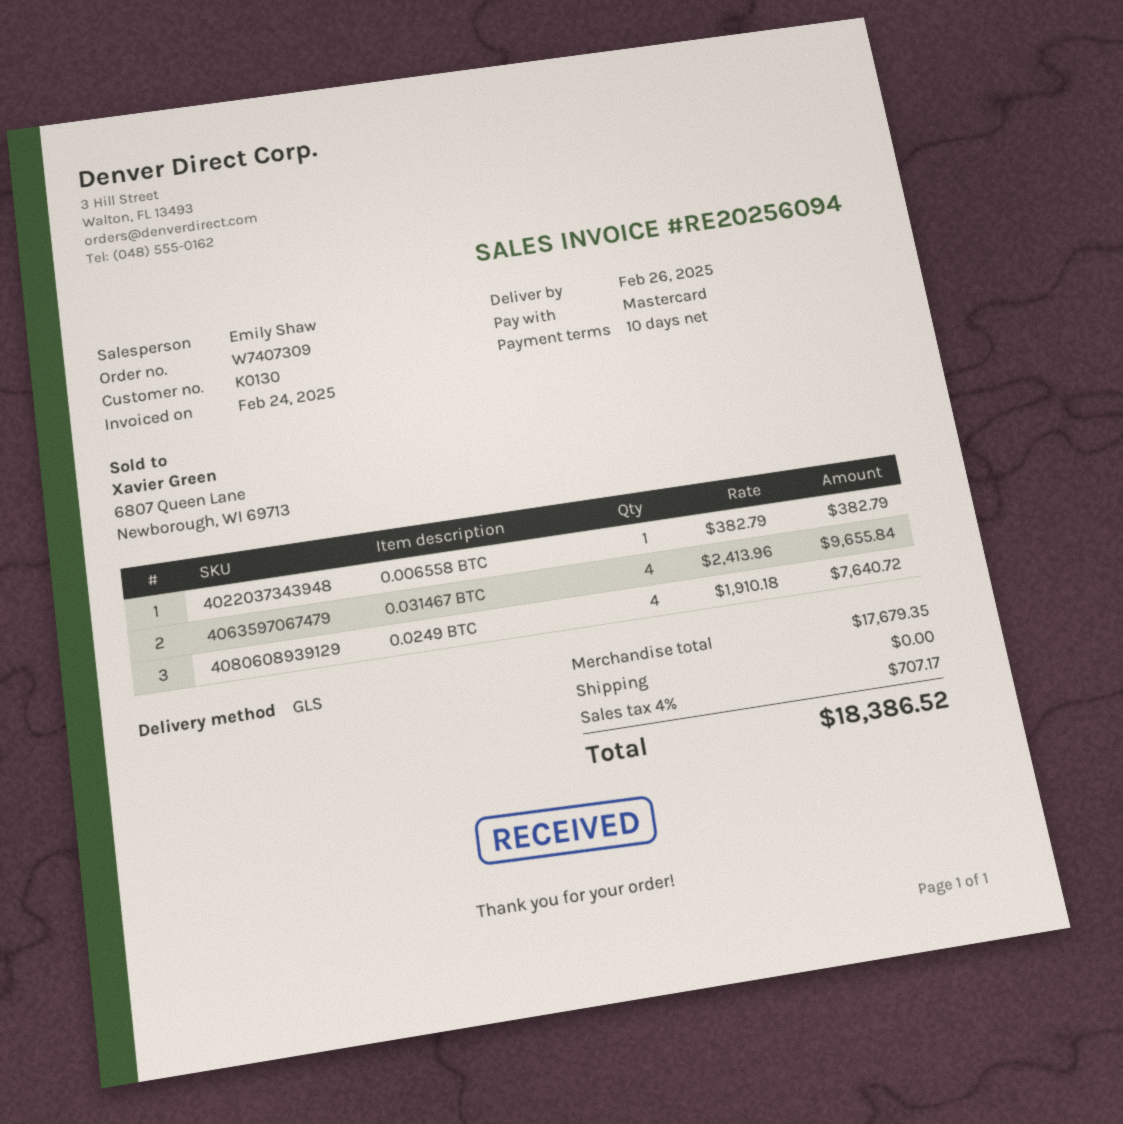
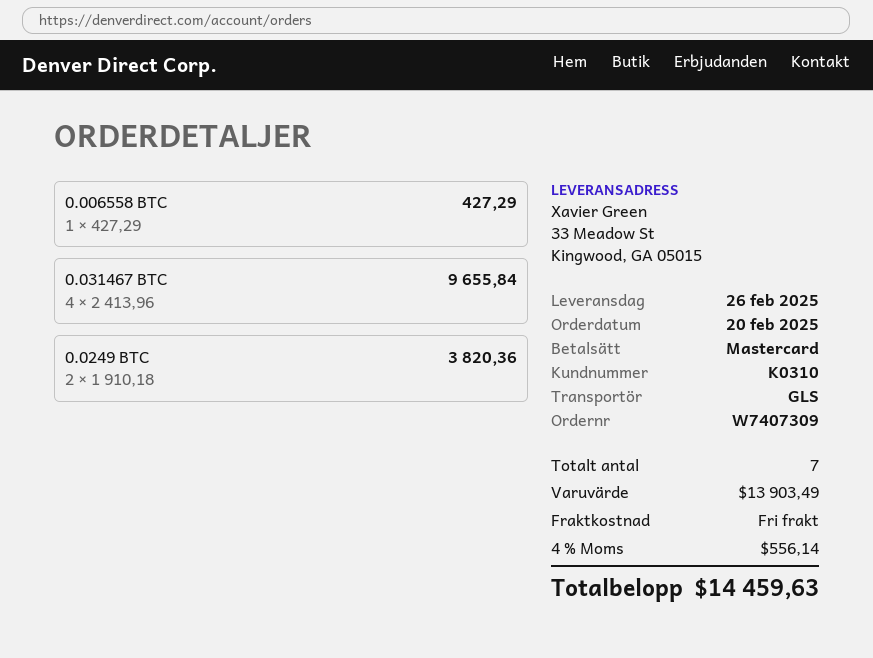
customer number: K0130 -> K0310
0.006558 BTC: 1 x 382.79 = 382.79 -> 1 x 427.29 = 427.29
0.0249 BTC: 4 x 1910.18 = 7640.72 -> 2 x 1910.18 = 3820.36
subtotal: 17679.35 -> 13903.49
tax: 4% = 707.17 -> 4% = 556.14
total: 18386.52 -> 14459.63

